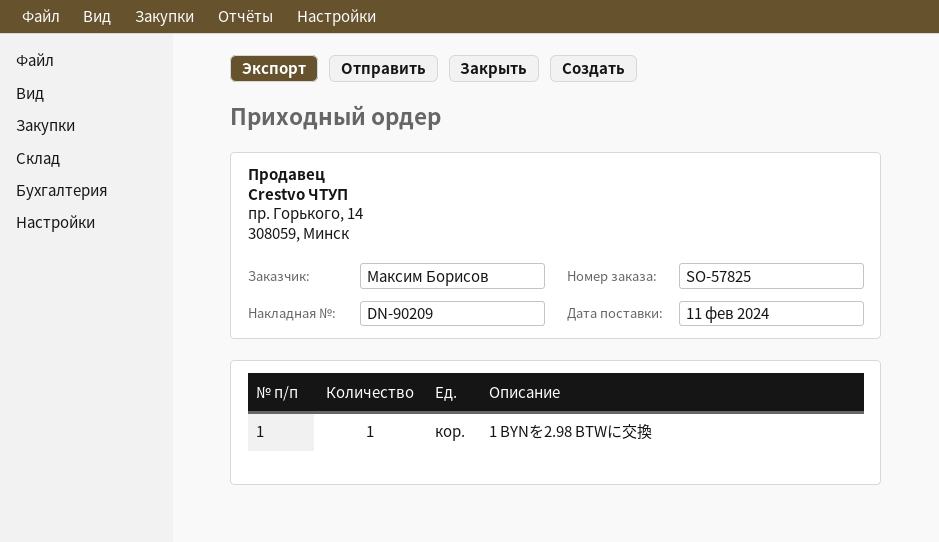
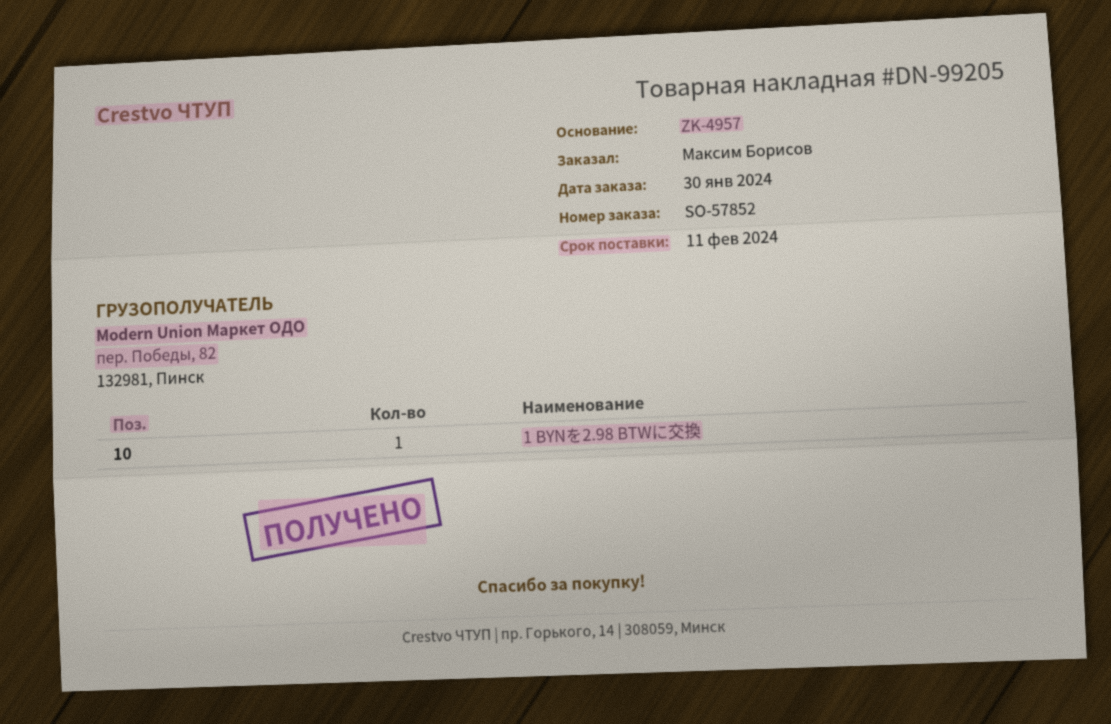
order number: SO-57825 -> SO-57852
delivery note number: DN-90209 -> DN-99205

